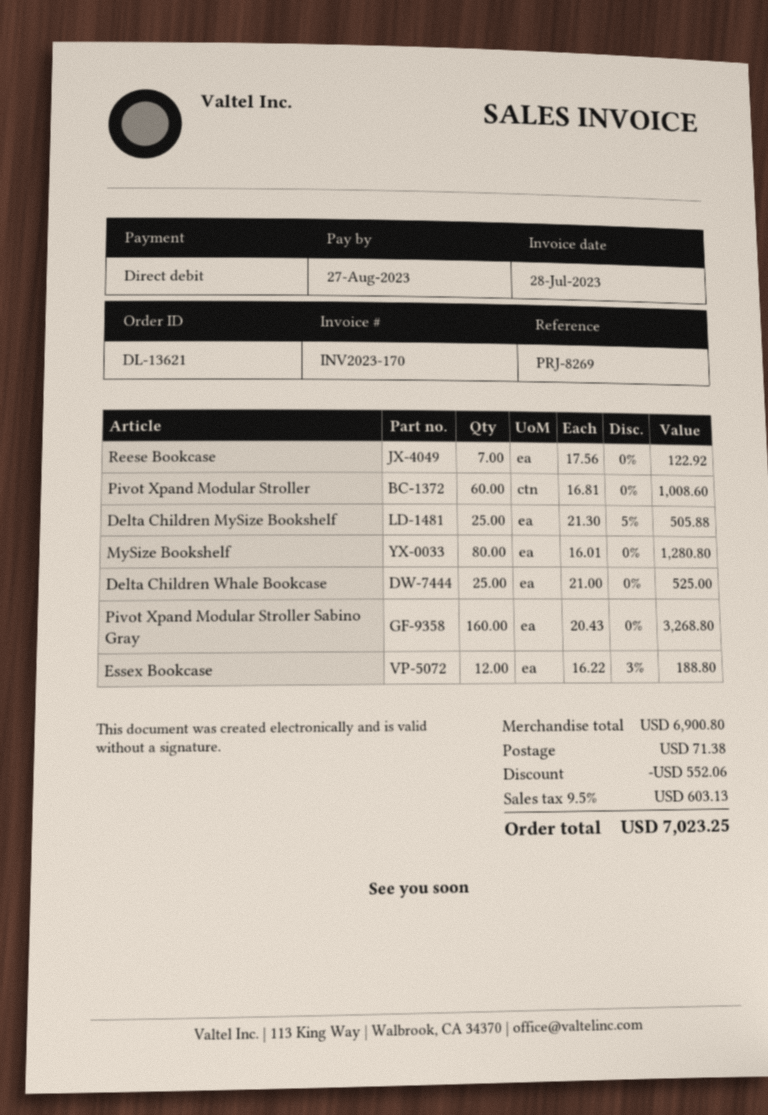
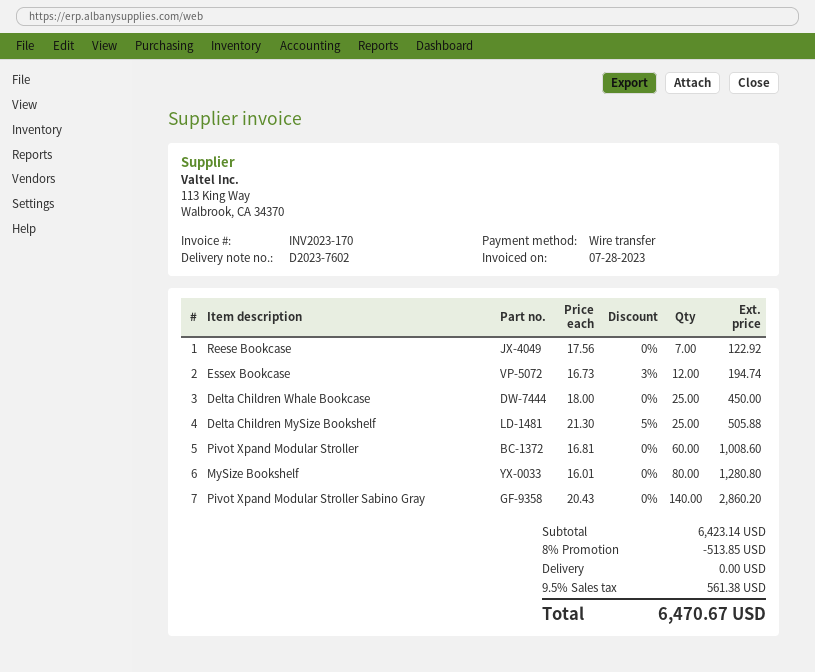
payment method: direct debit -> bank transfer
Delta Children Whale Bookcase: 25 x 21.00 = 525.00 -> 25 x 18.00 = 450.00
Pivot Xpand Modular Stroller Sabino Gray: 160 x 20.43 = 3268.80 -> 140 x 20.43 = 2860.20
Essex Bookcase: 12 x 16.22 - 3% = 188.80 -> 12 x 16.73 - 3% = 194.74
subtotal: 6900.80 -> 6423.14
discount: 552.06 -> 513.85
shipping: 71.38 -> 0.00
tax: 9.5% = 603.13 -> 9.5% = 561.38
total: 7023.25 -> 6470.67

